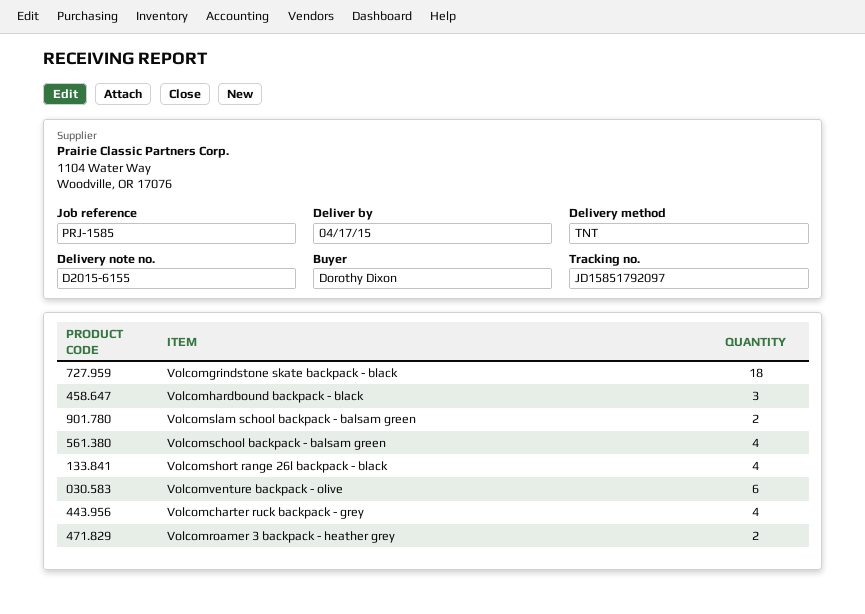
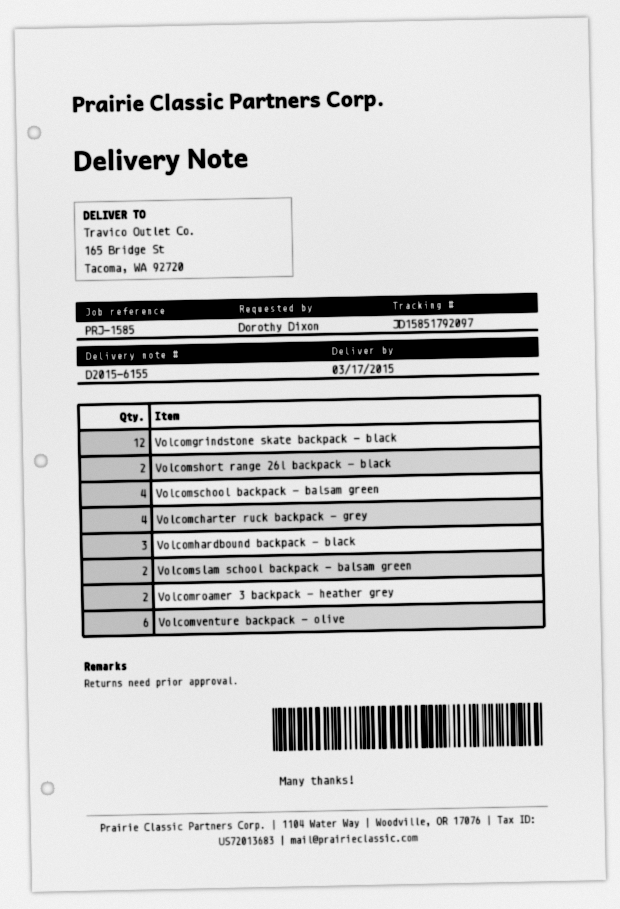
delivery date: 2015-04-17 -> 2015-03-17
Volcomgrindstone skate backpack - black: 18 -> 12
Volcomshort range 26l backpack - black: 4 -> 2

